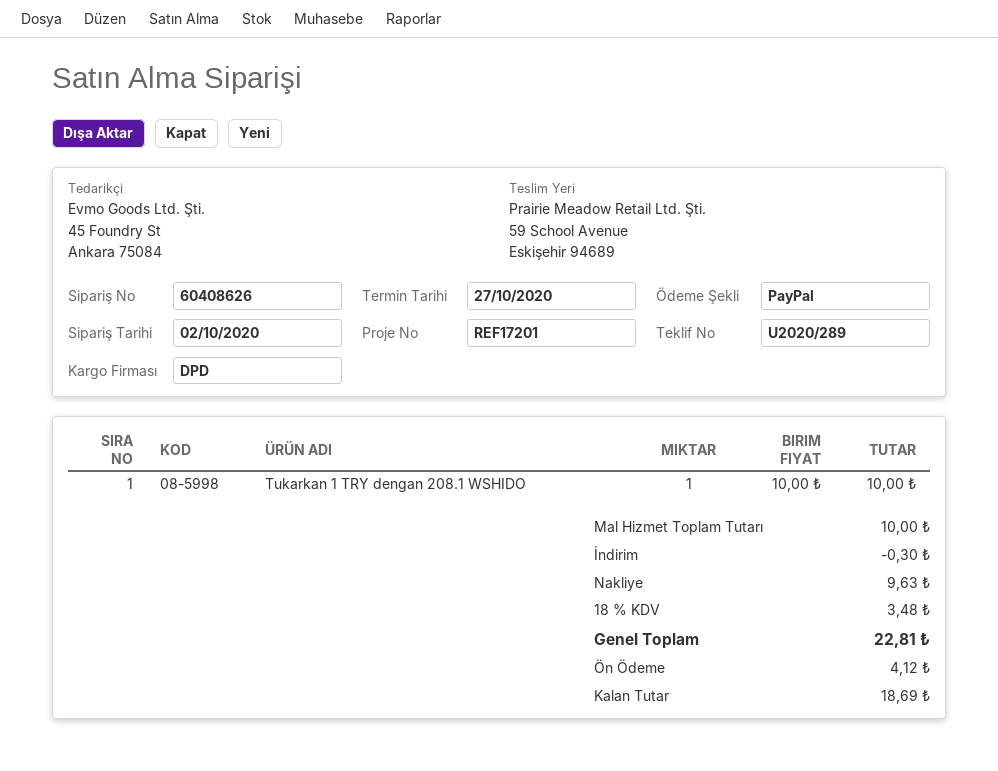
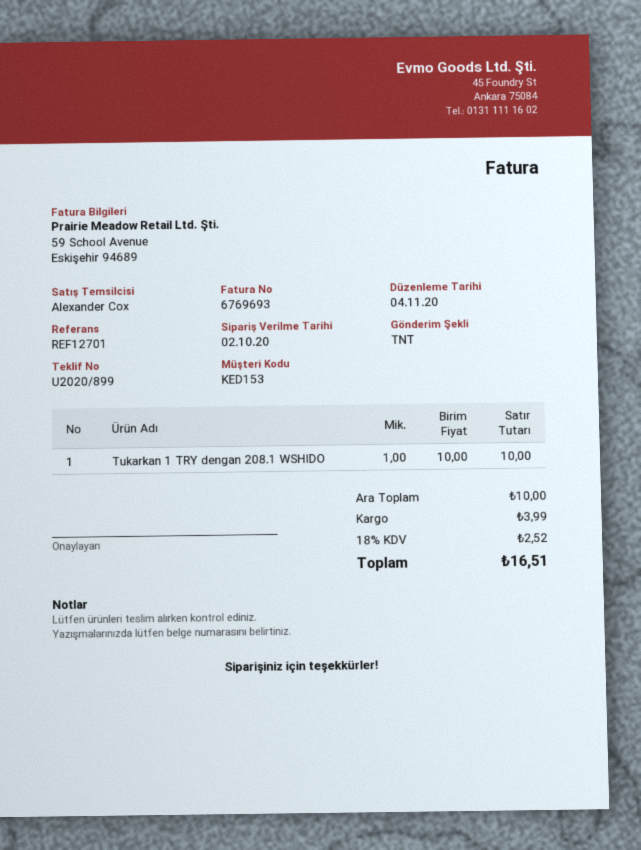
quote number: U2020/289 -> U2020/899
reference: REF17201 -> REF12701
shipping method: DPD -> TNT
discount: 0.30 -> none
shipping: 9.63 -> 3.99
tax: 18% = 3.48 -> 18% = 2.52
total: 22.81 -> 16.51

